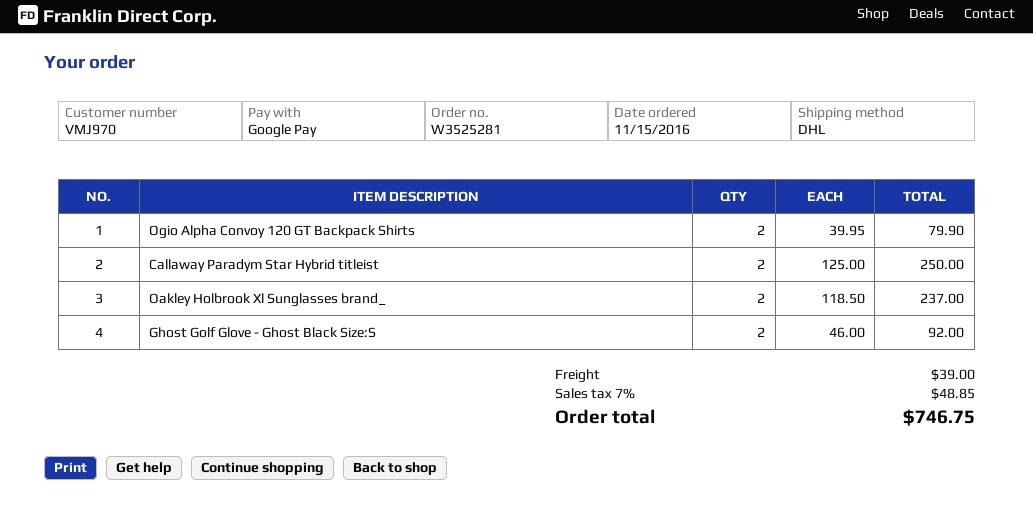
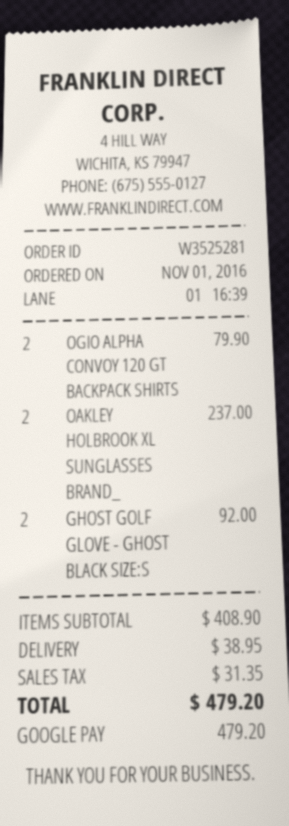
order date: 2016-11-15 -> 2016-11-01
Callaway Paradym Star Hybrid titleist: 2 for 250.00 -> none
shipping: 39.00 -> 38.95
tax: 48.85 -> 31.35
total: 746.75 -> 479.20

